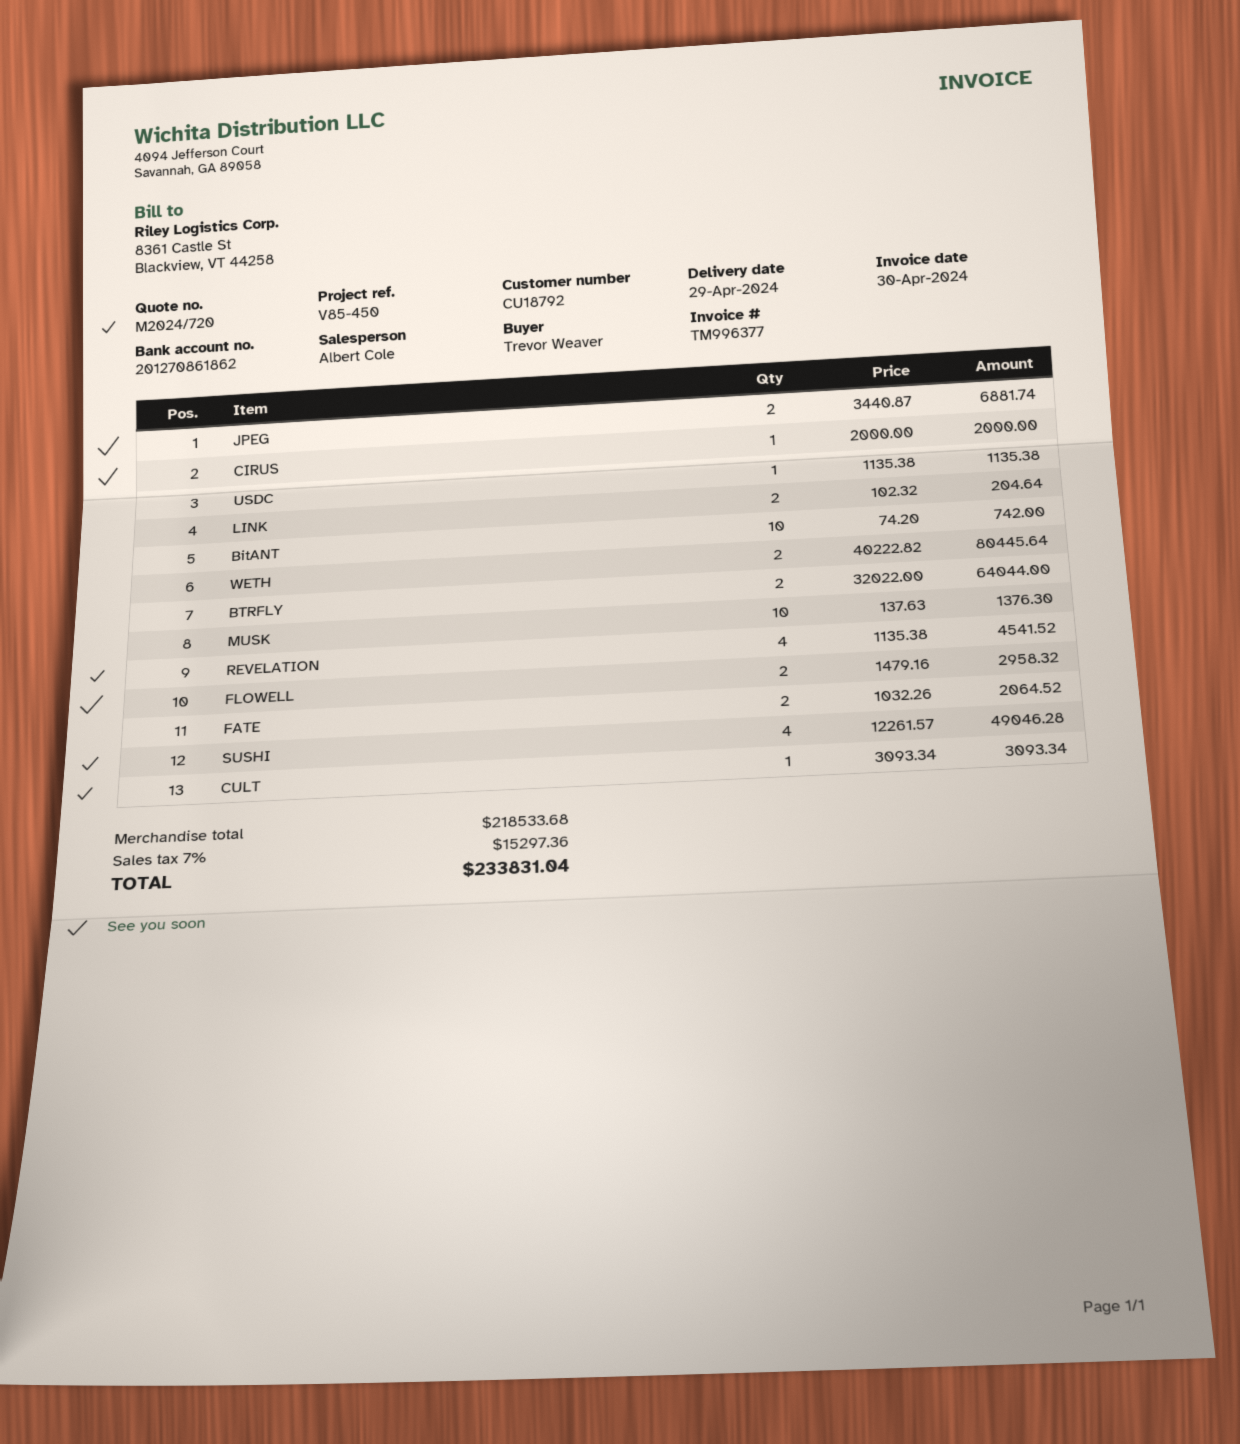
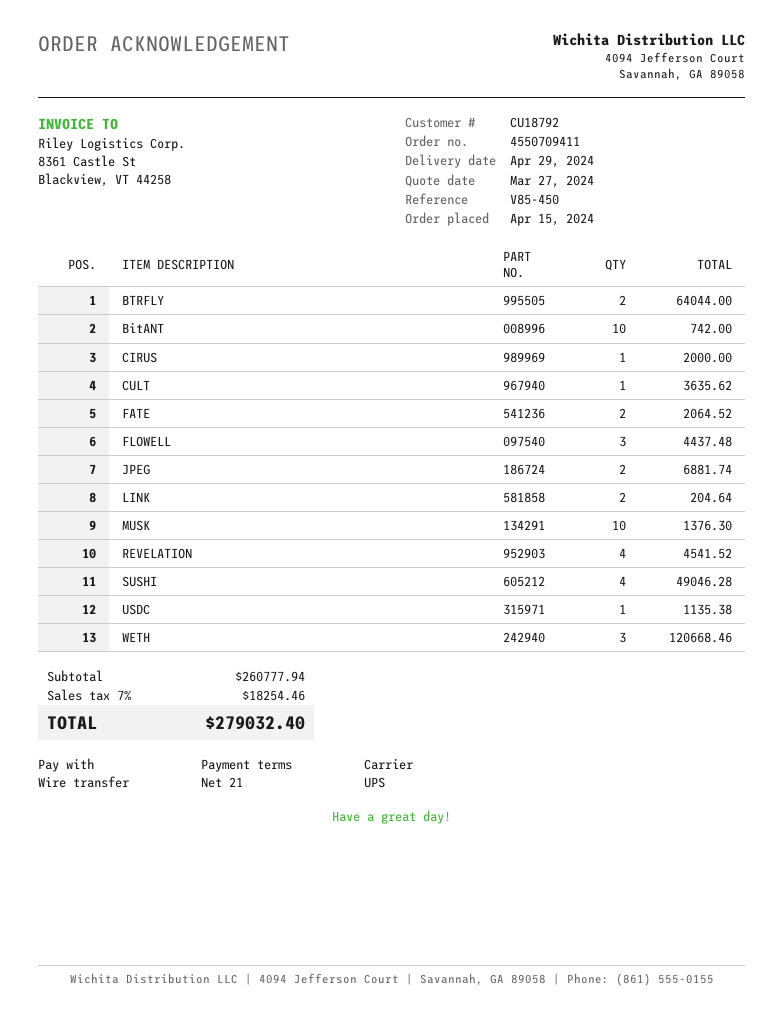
WETH: 2 for 80445.64 -> 3 for 120668.46
FLOWELL: 2 for 2958.32 -> 3 for 4437.48
CULT: 1 for 3093.34 -> 1 for 3635.62
subtotal: 218533.68 -> 260777.94
tax: 7% = 15297.36 -> 7% = 18254.46
total: 233831.04 -> 279032.40

